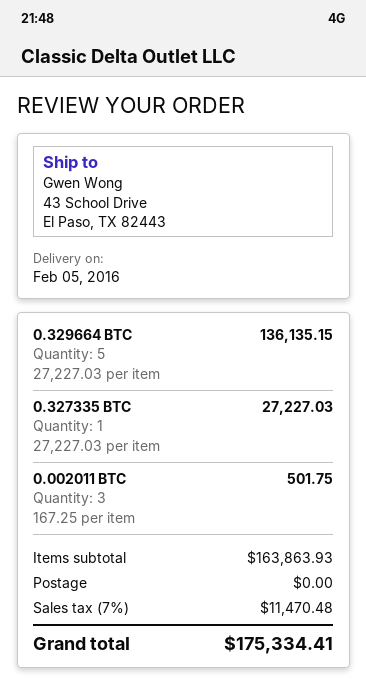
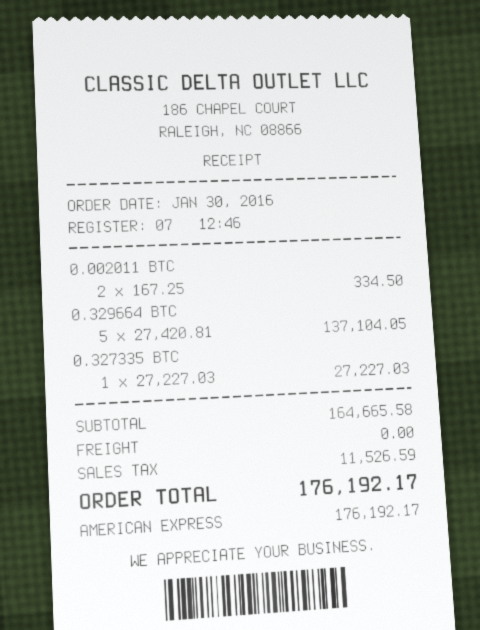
0.329664 BTC: 5 x 27227.03 = 136135.15 -> 5 x 27420.81 = 137104.05
0.002011 BTC: 3 x 167.25 = 501.75 -> 2 x 167.25 = 334.50
subtotal: 163863.93 -> 164665.58
tax: 11470.48 -> 11526.59
total: 175334.41 -> 176192.17

